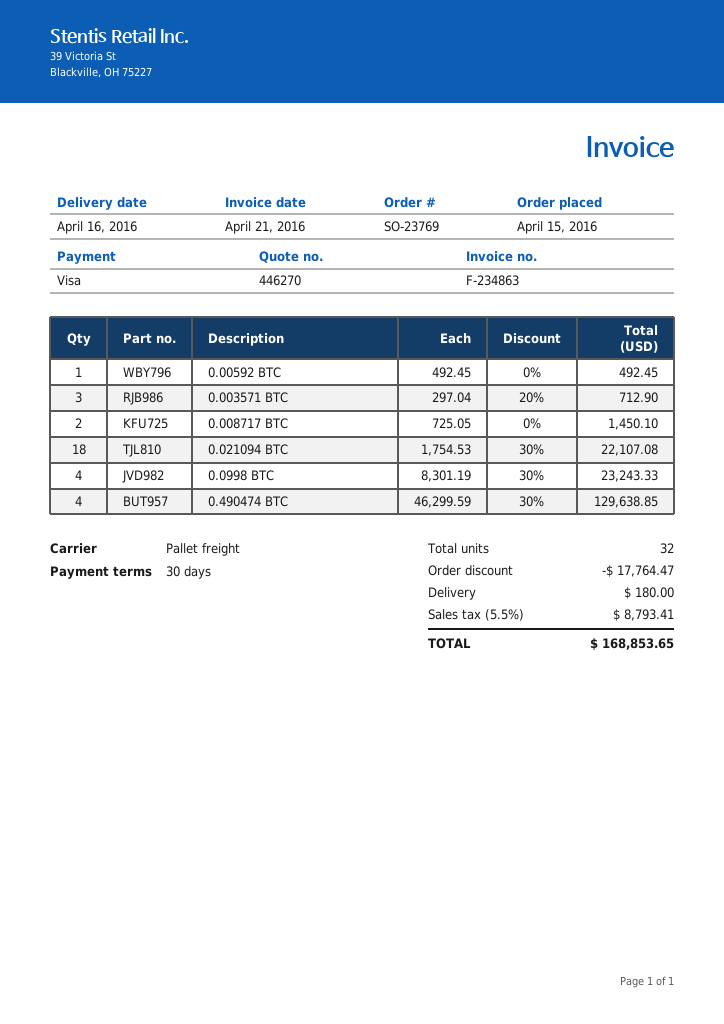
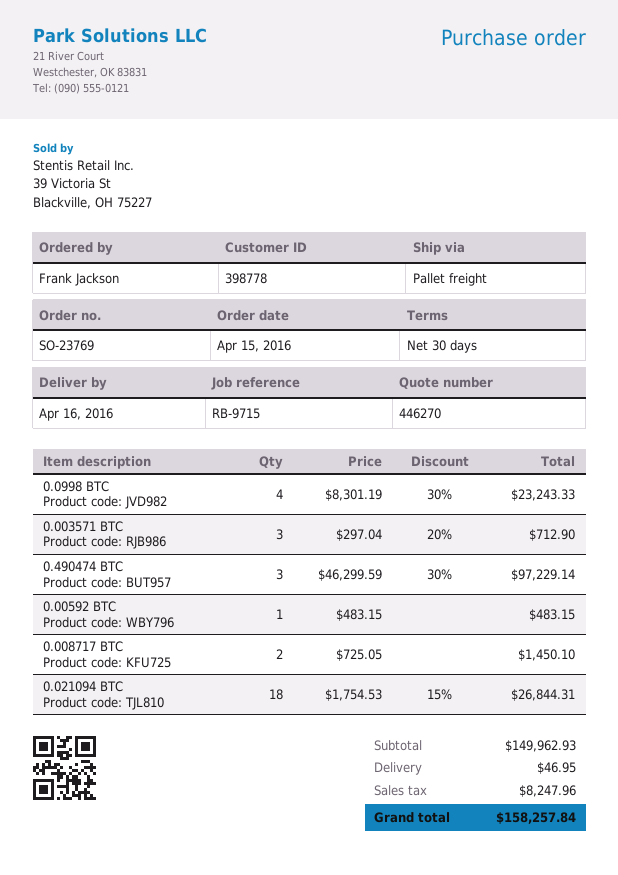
0.00592 BTC: 1 x 492.45 = 492.45 -> 1 x 483.15 = 483.15
0.021094 BTC: 18 x 1754.53 - 30% = 22107.08 -> 18 x 1754.53 - 15% = 26844.31
0.490474 BTC: 4 x 46299.59 - 30% = 129638.85 -> 3 x 46299.59 - 30% = 97229.14
discount: 17764.47 -> none
shipping: 180.00 -> 46.95
tax: 8793.41 -> 8247.96
total: 168853.65 -> 158257.84

